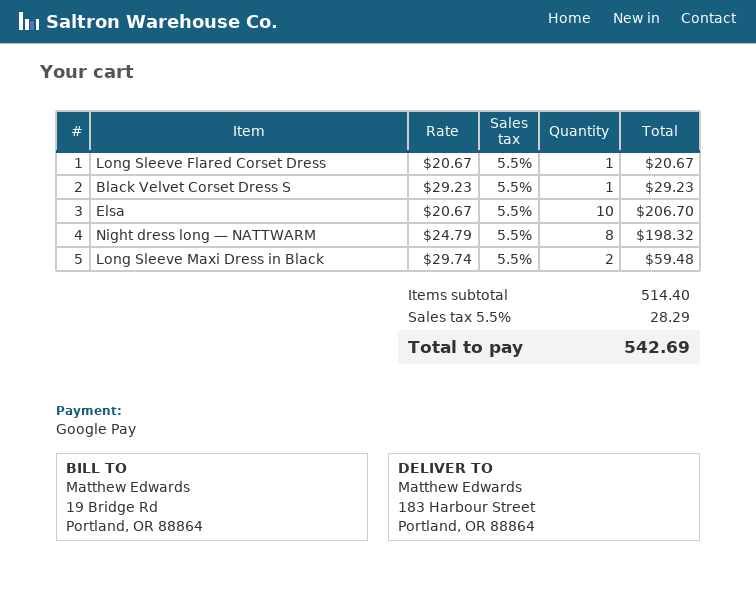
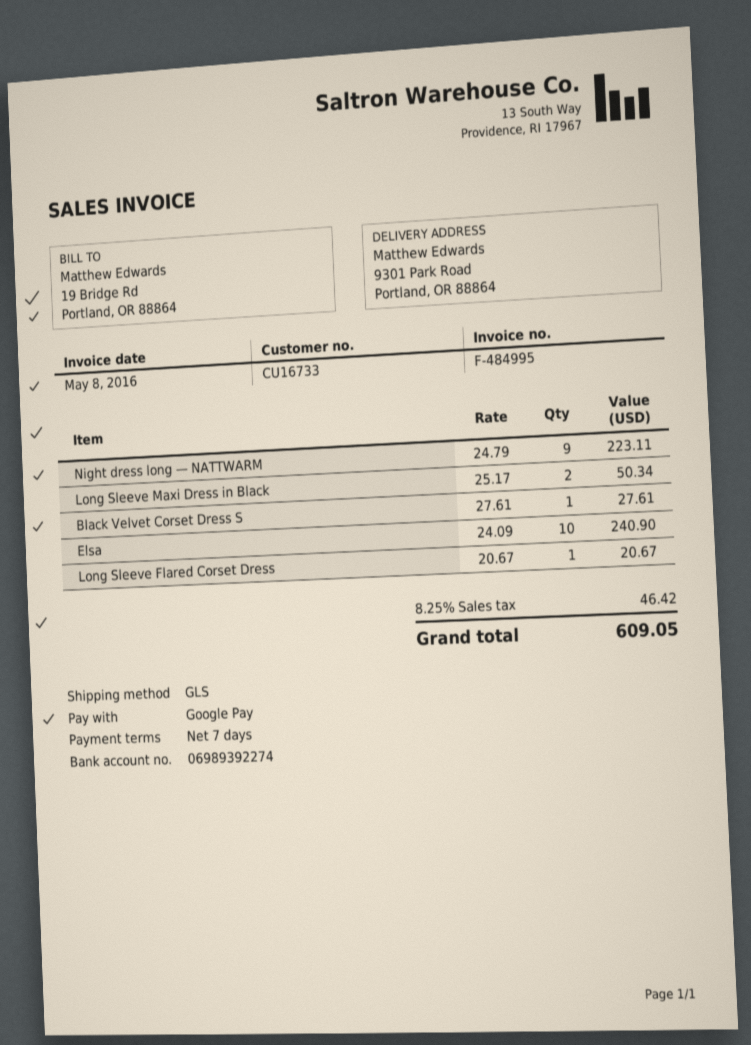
ship to: 183 Harbour Street, Portland, OR 88864 -> 9301 Park Road, Portland, OR 88864
Black Velvet Corset Dress S: 1 x 29.23 = 29.23 -> 1 x 27.61 = 27.61
Elsa: 10 x 20.67 = 206.70 -> 10 x 24.09 = 240.90
Night dress long — NATTWARM: 8 x 24.79 = 198.32 -> 9 x 24.79 = 223.11
Long Sleeve Maxi Dress in Black: 2 x 29.74 = 59.48 -> 2 x 25.17 = 50.34
tax: 5.5% = 28.29 -> 8.25% = 46.42
total: 542.69 -> 609.05

